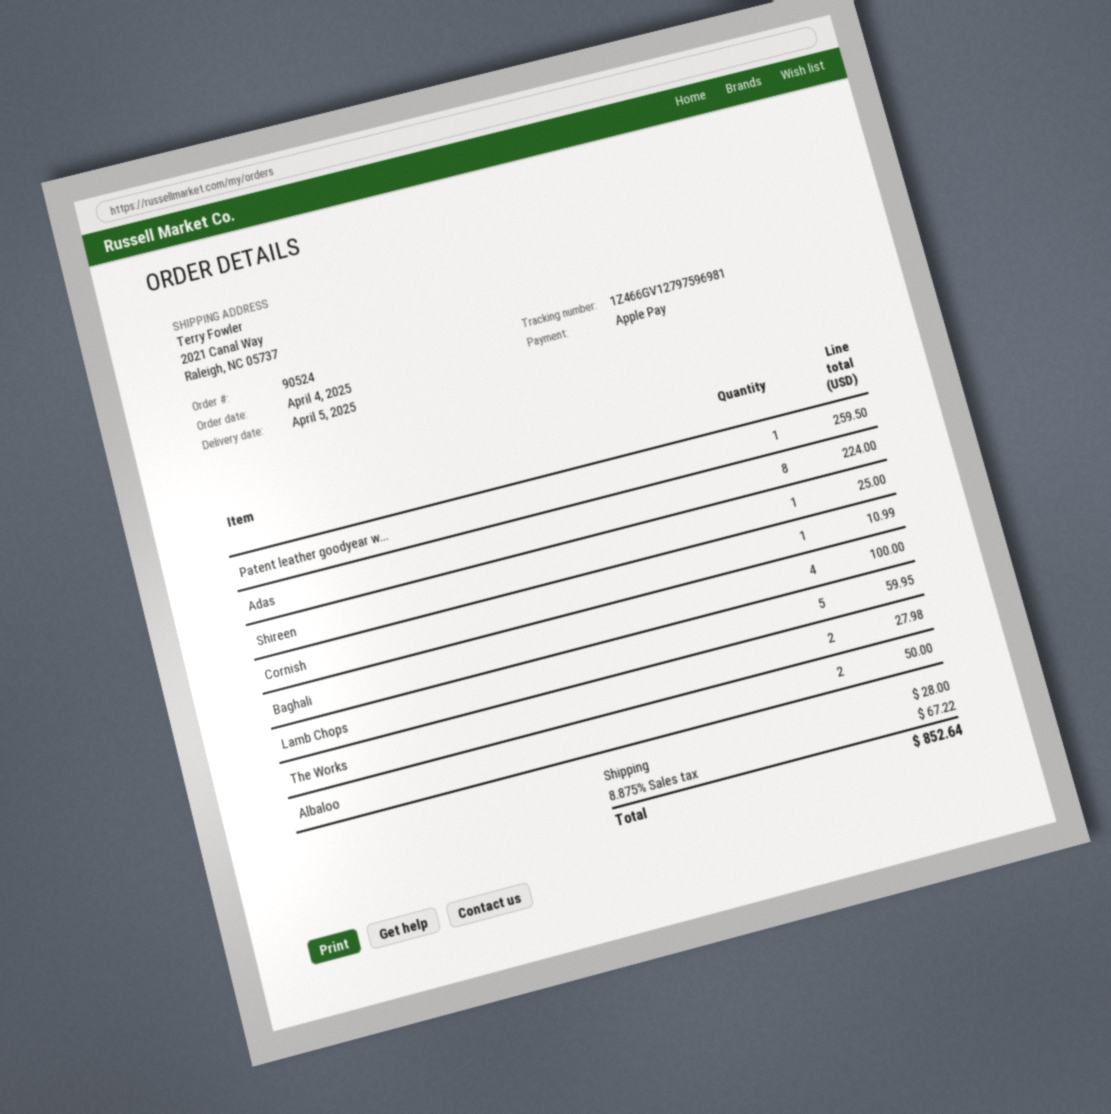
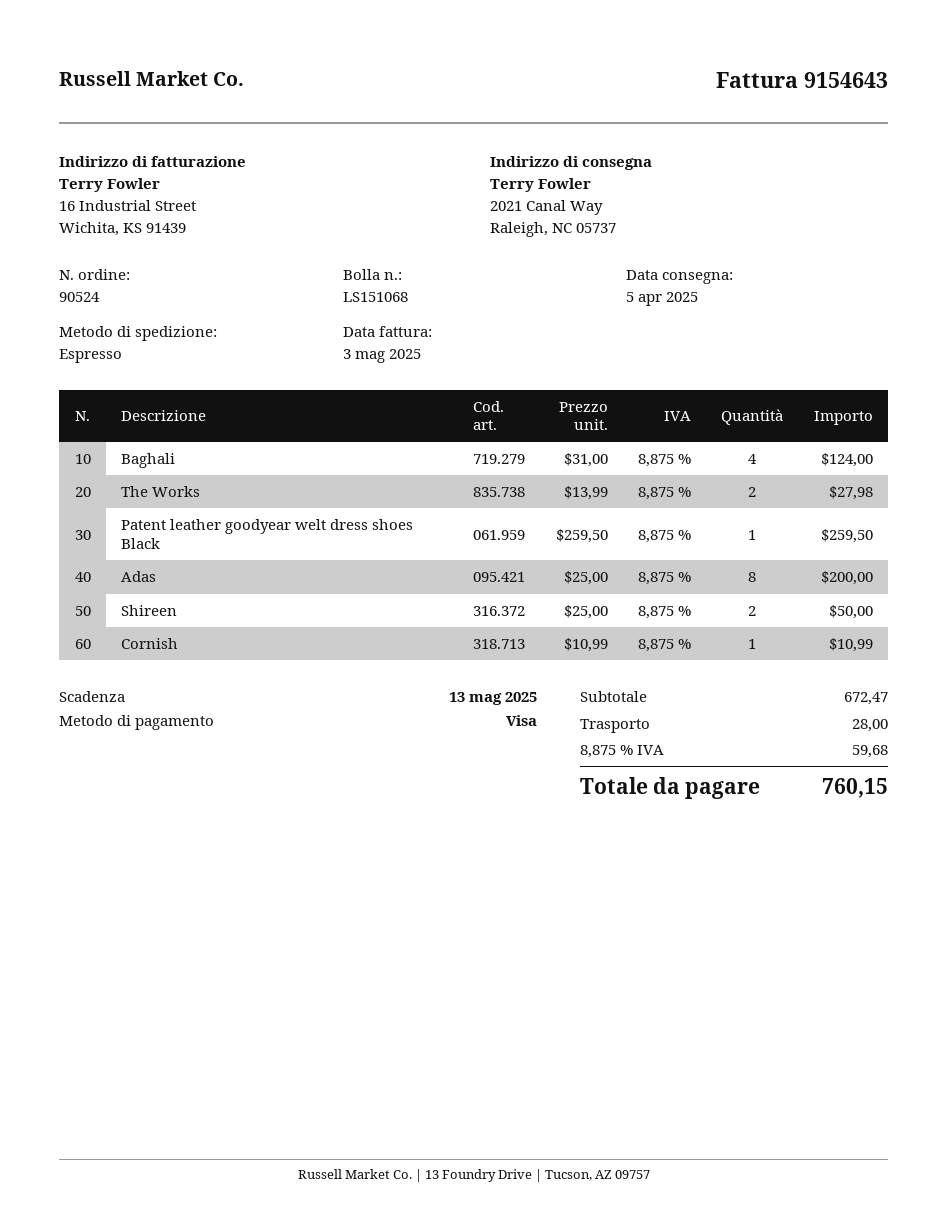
payment method: Apple Pay -> Visa
Adas: 8 for 224.00 -> 8 for 200.00
Shireen: 1 for 25.00 -> 2 for 50.00
Baghali: 4 for 100.00 -> 4 for 124.00
Lamb Chops: 5 for 59.95 -> none
Albaloo: 2 for 50.00 -> none
tax: 8.875% = 67.22 -> 8.875% = 59.68
total: 852.64 -> 760.15

